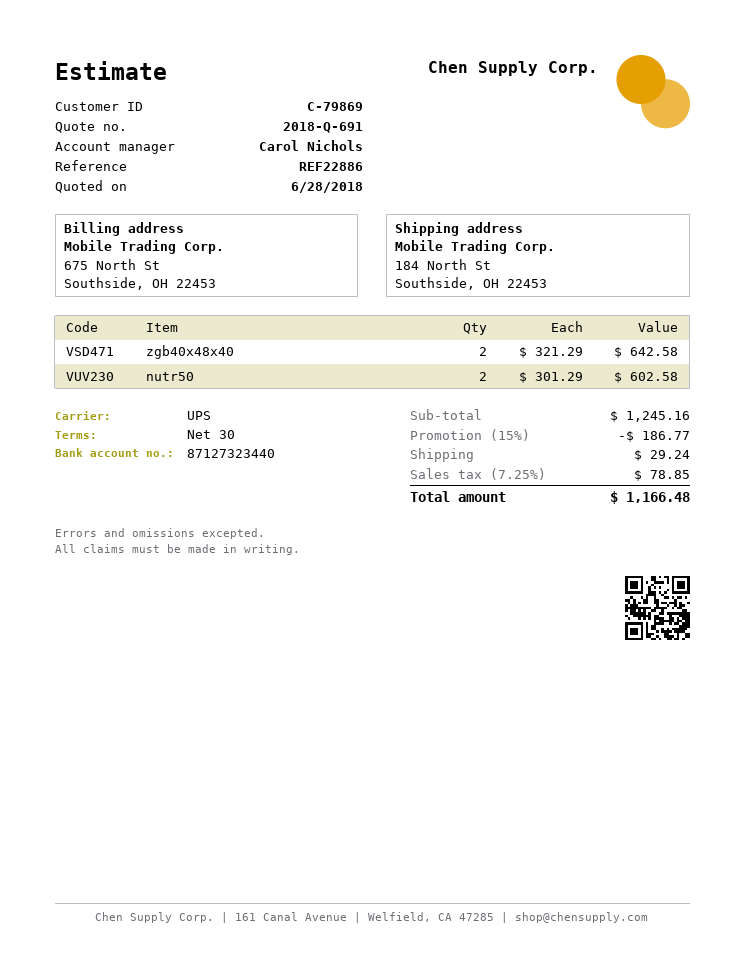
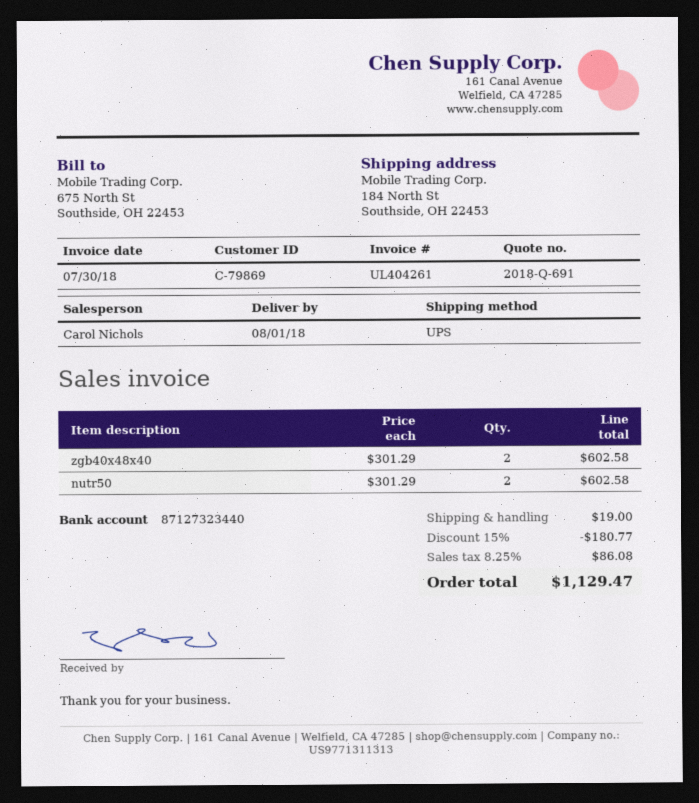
zgb40x48x40: 2 x 321.29 = 642.58 -> 2 x 301.29 = 602.58
discount: 15% = 186.77 -> 15% = 180.77
shipping: 29.24 -> 19.00
tax: 7.25% = 78.85 -> 8.25% = 86.08
total: 1166.48 -> 1129.47

